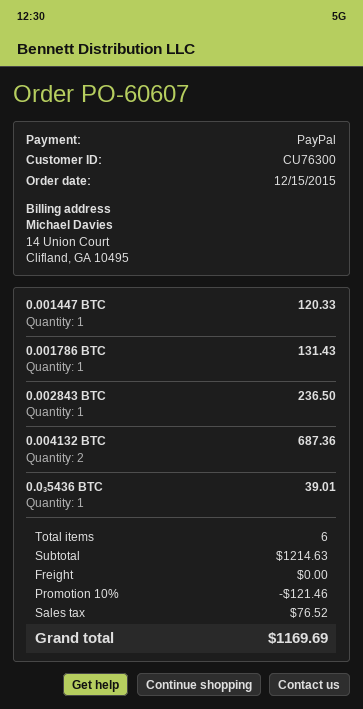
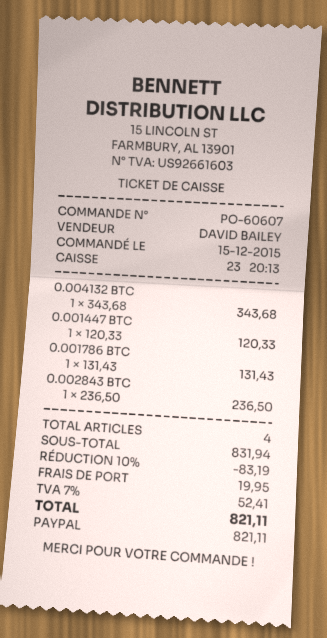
0.004132 BTC: 2 for 687.36 -> 1 for 343.68
0.0₃5436 BTC: 1 for 39.01 -> none
total quantity: 6 -> 4
subtotal: 1214.63 -> 831.94
discount: 10% = 121.46 -> 10% = 83.19
shipping: 0.00 -> 19.95
tax: 76.52 -> 52.41
total: 1169.69 -> 821.11

